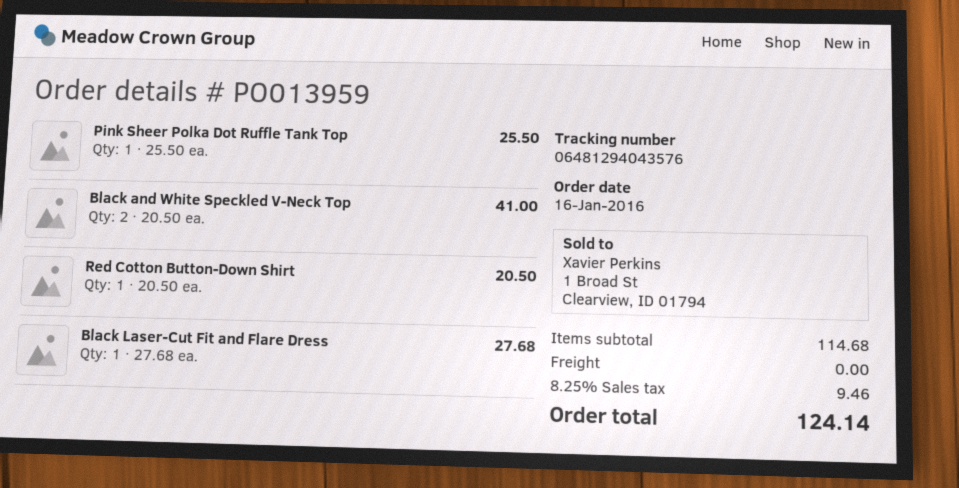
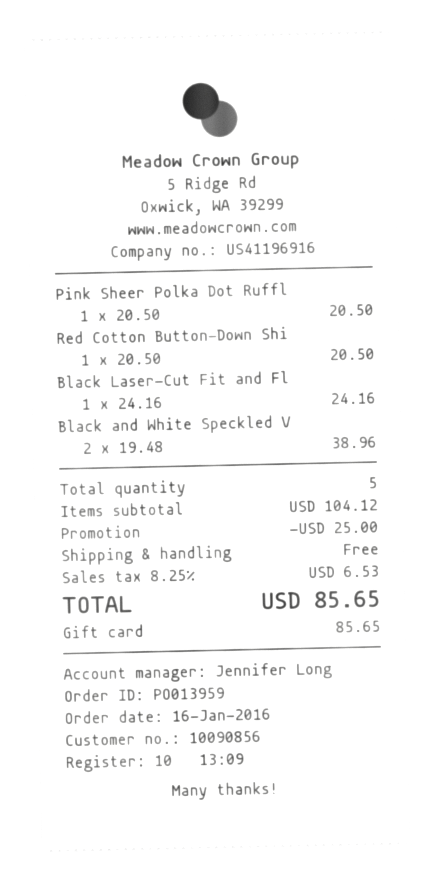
Pink Sheer Polka Dot Ruffle Tank Top: 1 x 25.50 = 25.50 -> 1 x 20.50 = 20.50
Black and White Speckled V-Neck Top: 2 x 20.50 = 41.00 -> 2 x 19.48 = 38.96
Black Laser-Cut Fit and Flare Dress: 1 x 27.68 = 27.68 -> 1 x 24.16 = 24.16
subtotal: 114.68 -> 104.12
discount: none -> 25.00
tax: 8.25% = 9.46 -> 8.25% = 6.53
total: 124.14 -> 85.65

